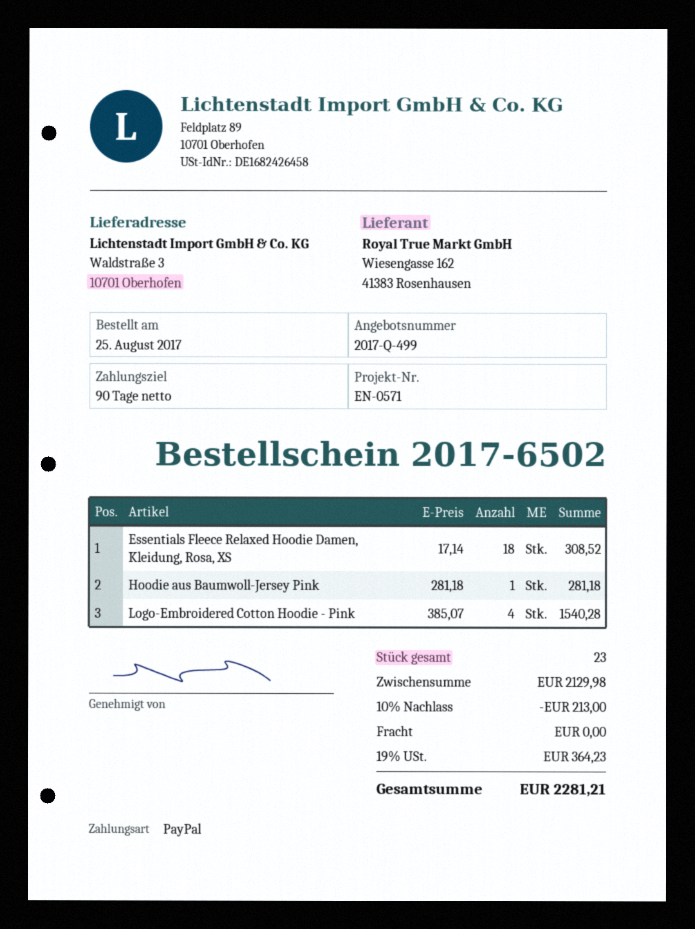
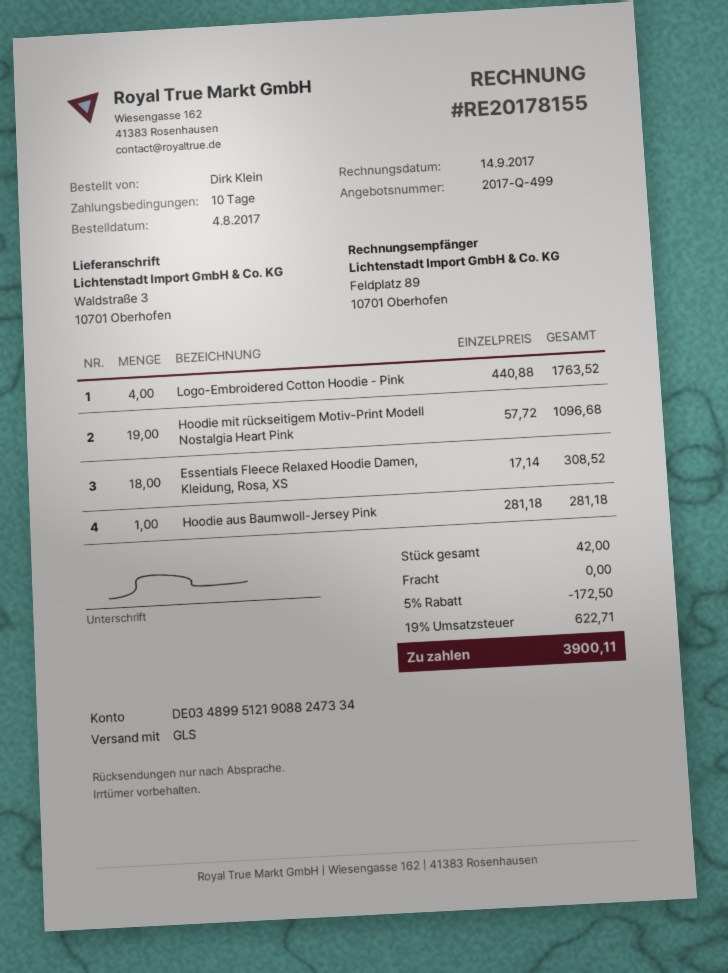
order date: 2017-08-25 -> 2017-08-04
payment terms: 90 days -> 10 days
Logo-Embroidered Cotton Hoodie - Pink: 4 x 385.07 = 1540.28 -> 4 x 440.88 = 1763.52
Hoodie mit rückseitigem Motiv-Print Modell Nostalgia Heart Pink: none -> 19 x 57.72 = 1096.68
total quantity: 23 -> 42
discount: 10% = 213.00 -> 5% = 172.50
tax: 19% = 364.23 -> 19% = 622.71
total: 2281.21 -> 3900.11

